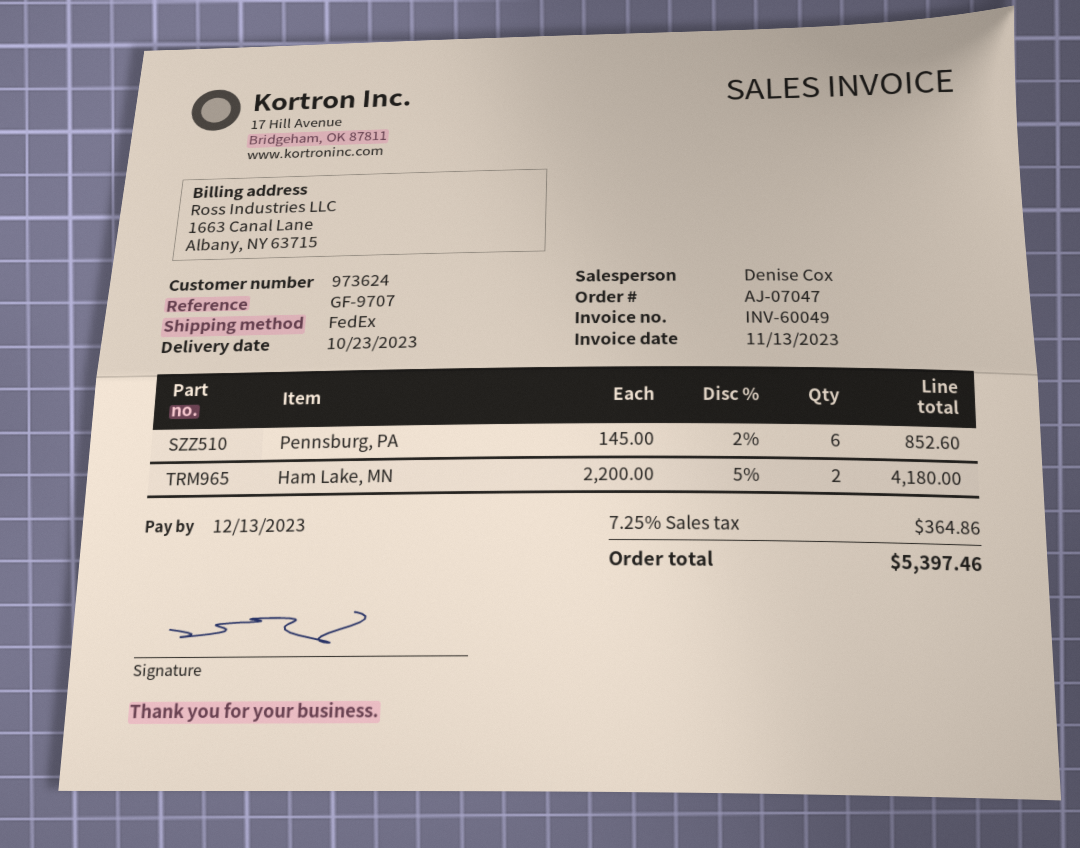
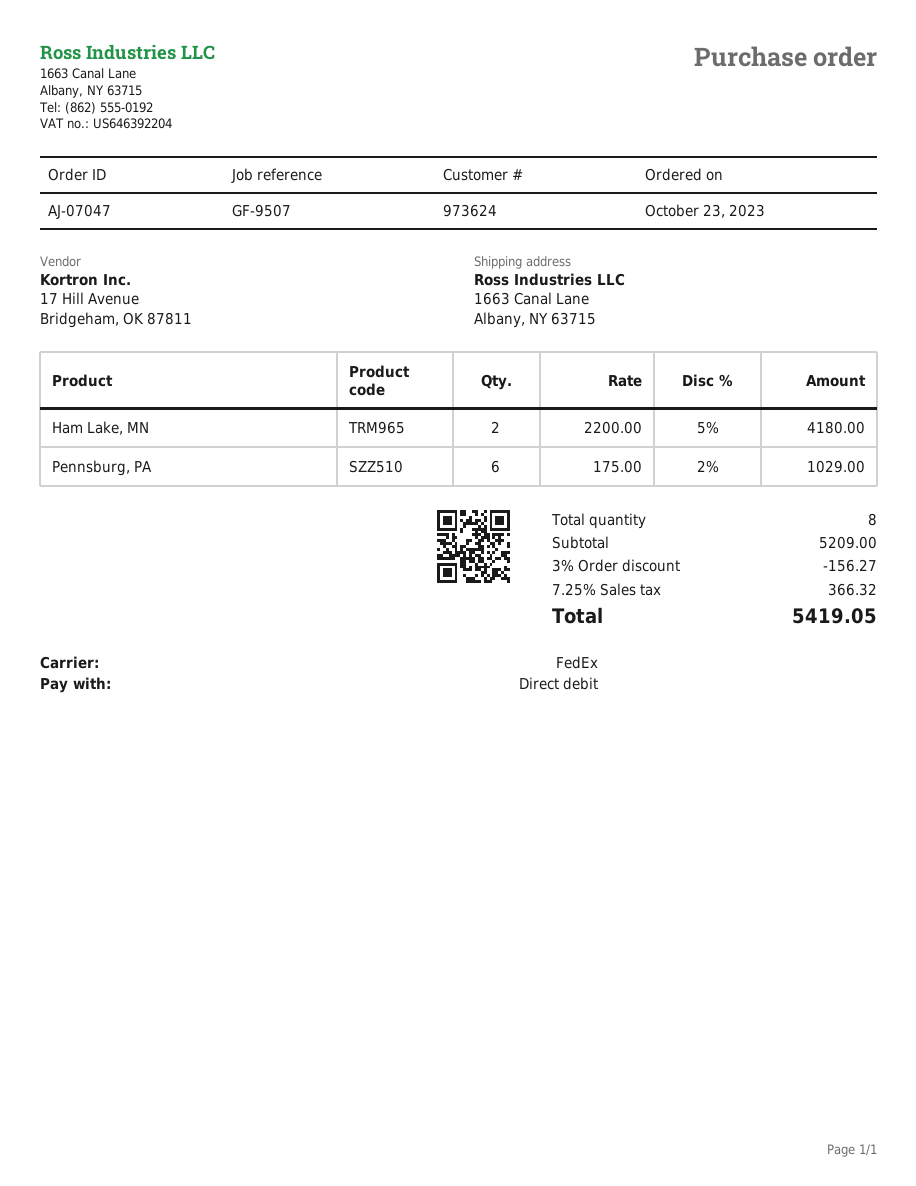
reference: GF-9707 -> GF-9507
Pennsburg, PA: 6 x 145.00 - 2% = 852.60 -> 6 x 175.00 - 2% = 1029.00
discount: none -> 3% = 156.27
tax: 7.25% = 364.86 -> 7.25% = 366.32
total: 5397.46 -> 5419.05

